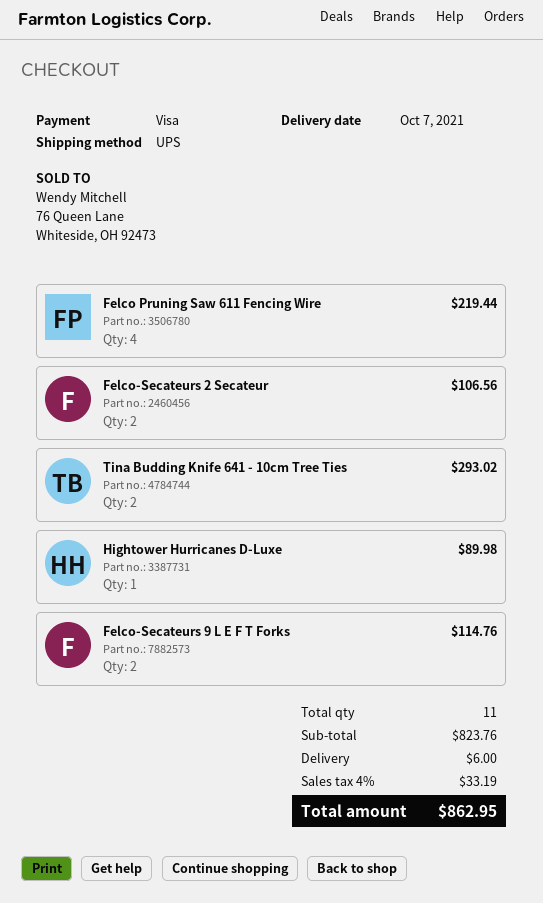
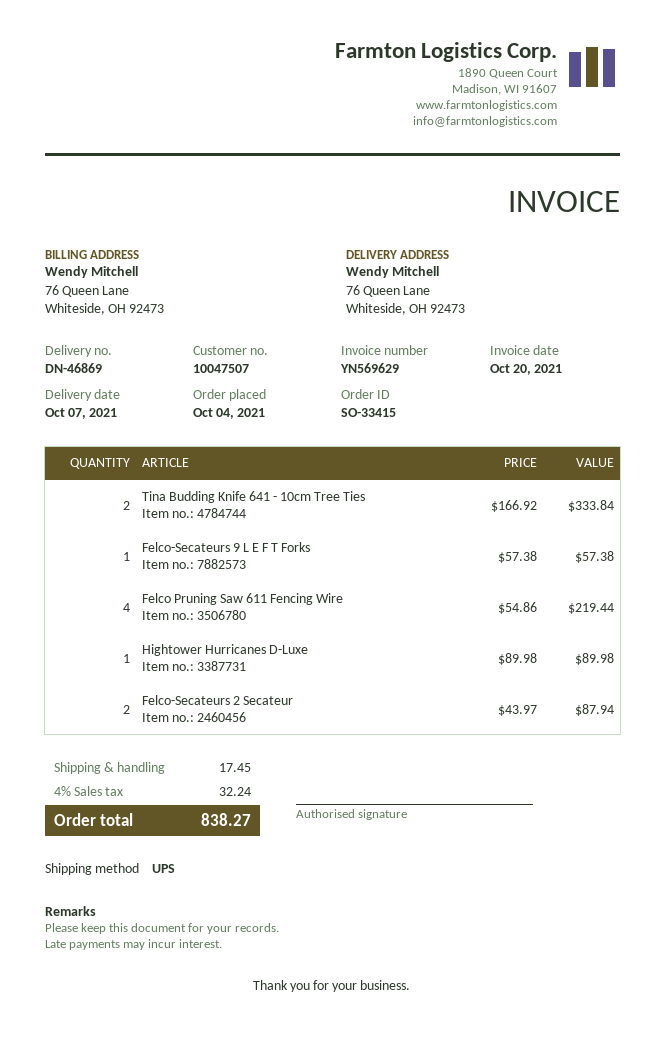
Felco-Secateurs 2 Secateur: 2 for 106.56 -> 2 for 87.94
Tina Budding Knife 641 - 10cm Tree Ties: 2 for 293.02 -> 2 for 333.84
Felco-Secateurs 9 L E F T Forks: 2 for 114.76 -> 1 for 57.38
shipping: 6.00 -> 17.45
tax: 4% = 33.19 -> 4% = 32.24
total: 862.95 -> 838.27

